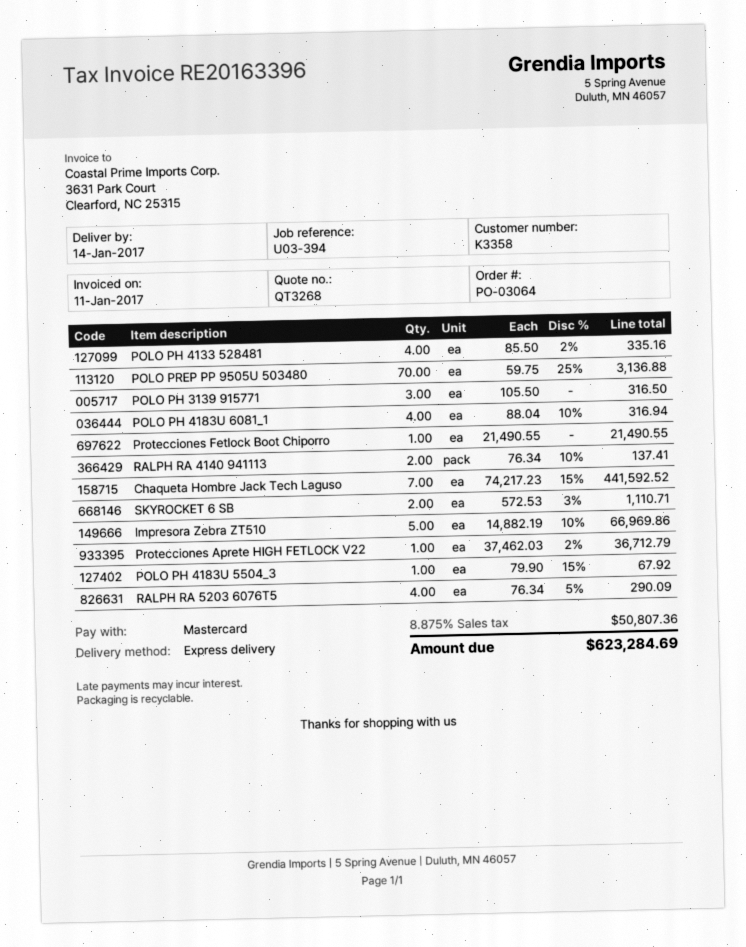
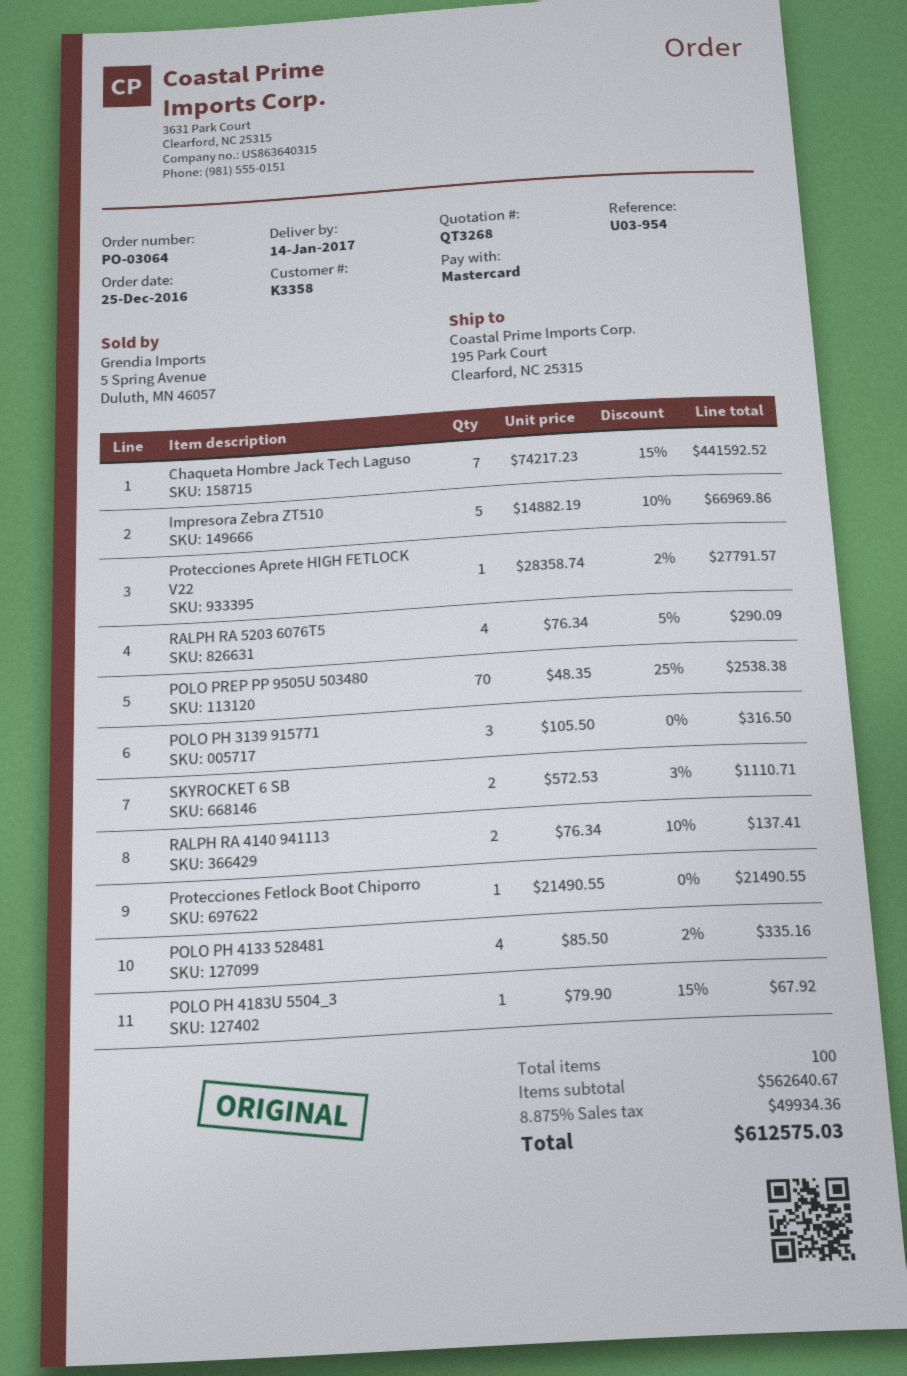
reference: U03-394 -> U03-954
POLO PREP PP 9505U 503480: 70 x 59.75 - 25% = 3136.88 -> 70 x 48.35 - 25% = 2538.38
POLO PH 4183U 6081_1: 4 x 88.04 - 10% = 316.94 -> none
Protecciones Aprete HIGH FETLOCK V22: 1 x 37462.03 - 2% = 36712.79 -> 1 x 28358.74 - 2% = 27791.57
tax: 8.875% = 50807.36 -> 8.875% = 49934.36
total: 623284.69 -> 612575.03

